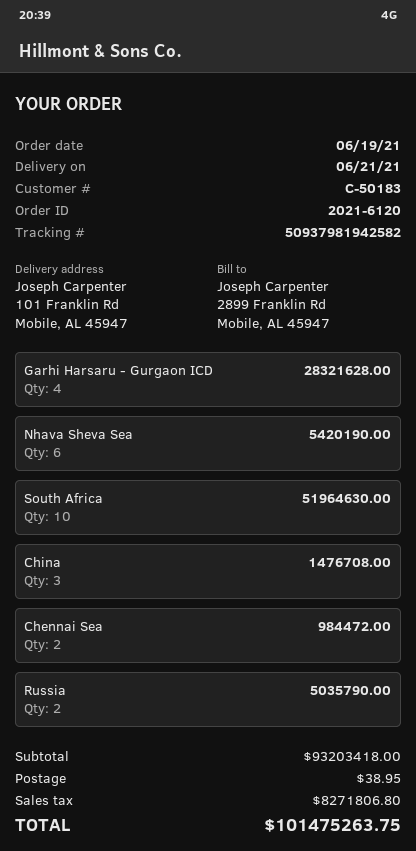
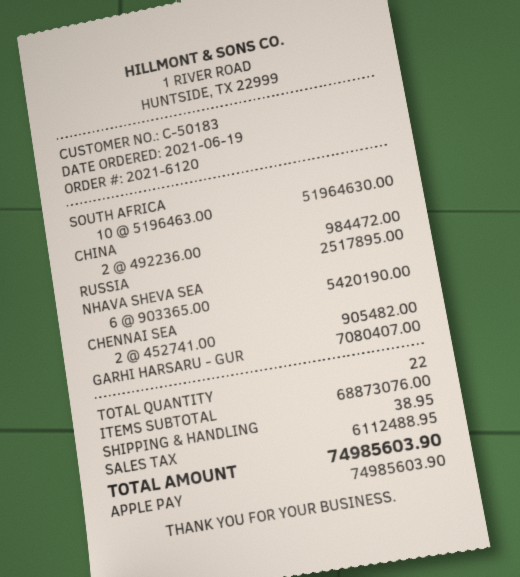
Garhi Harsaru - Gurgaon ICD: 4 for 28321628.00 -> 1 for 7080407.00
China: 3 for 1476708.00 -> 2 for 984472.00
Chennai Sea: 2 for 984472.00 -> 2 for 905482.00
Russia: 2 for 5035790.00 -> 1 for 2517895.00
subtotal: 93203418.00 -> 68873076.00
tax: 8271806.80 -> 6112488.95
total: 101475263.75 -> 74985603.90

